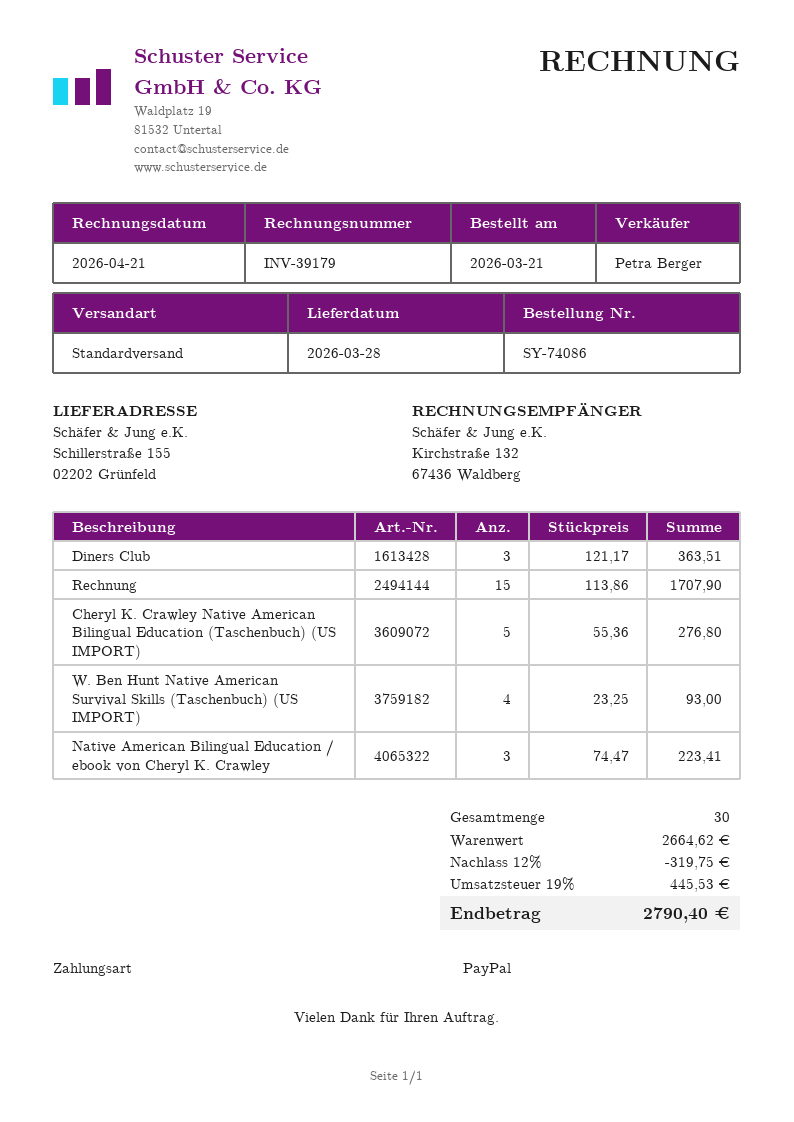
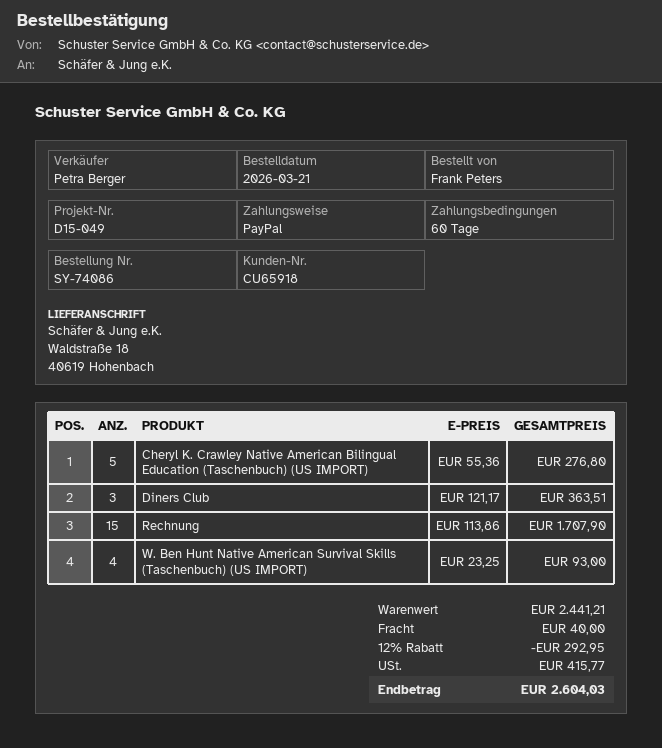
ship to: Schillerstraße 155, 02202 Grünfeld -> Waldstraße 18, 40619 Hohenbach
Native American Bilingual Education / ebook von Cheryl K. Crawley: 3 x 74.47 = 223.41 -> none
subtotal: 2664.62 -> 2441.21
discount: 12% = 319.75 -> 12% = 292.95
shipping: none -> 40.00
tax: 445.53 -> 415.77
total: 2790.40 -> 2604.03

